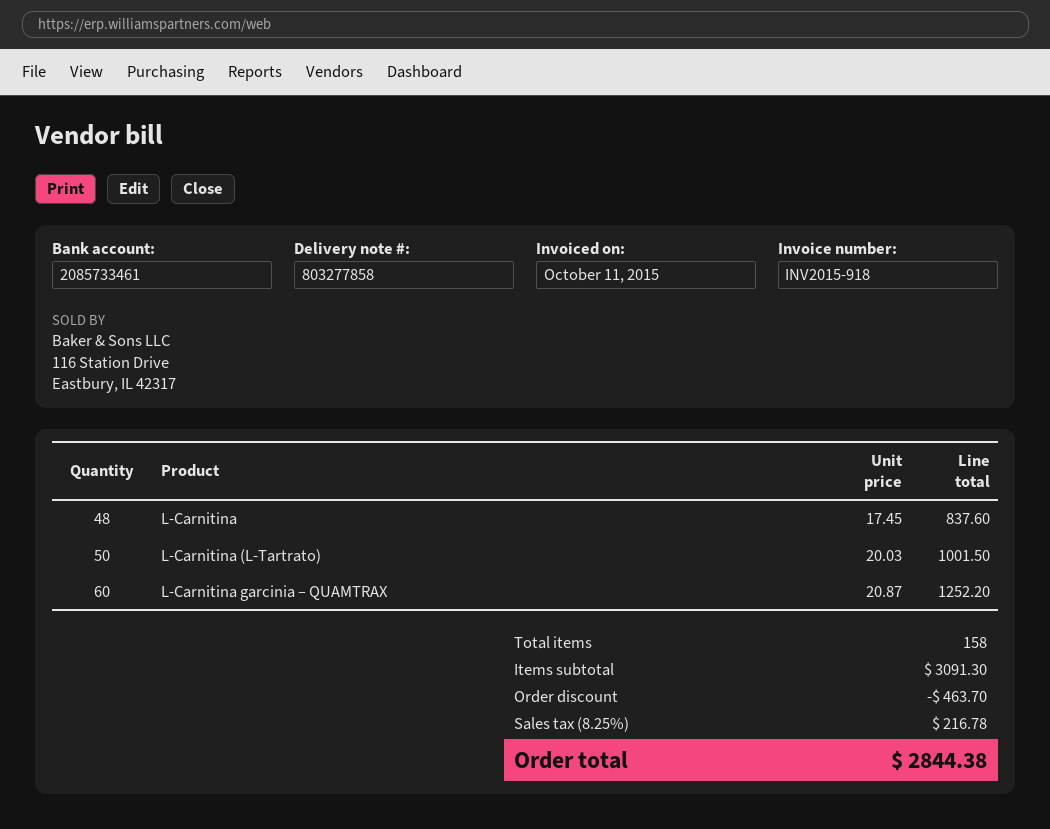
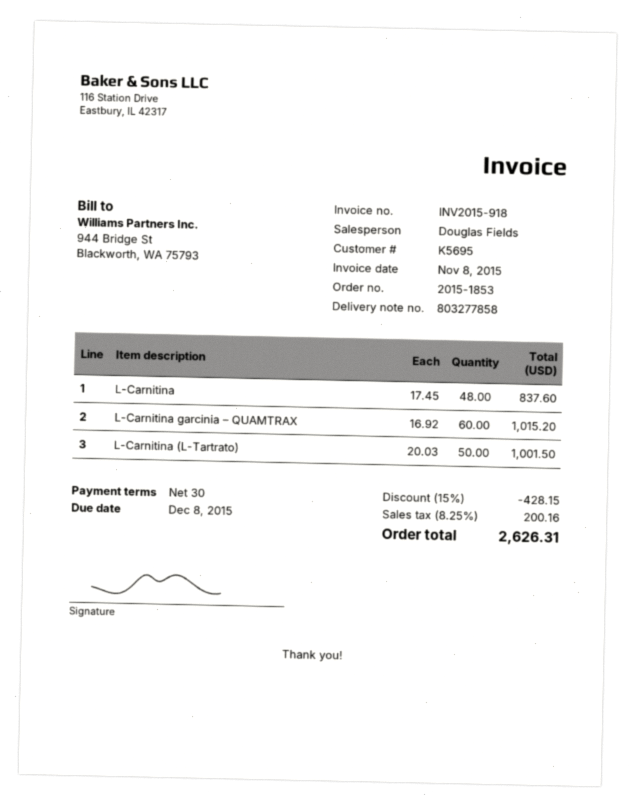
invoice date: 2015-10-11 -> 2015-11-08
L-Carnitina garcinia – QUAMTRAX: 60 x 20.87 = 1252.20 -> 60 x 16.92 = 1015.20
discount: 463.70 -> 428.15
tax: 8.25% = 216.78 -> 8.25% = 200.16
total: 2844.38 -> 2626.31

